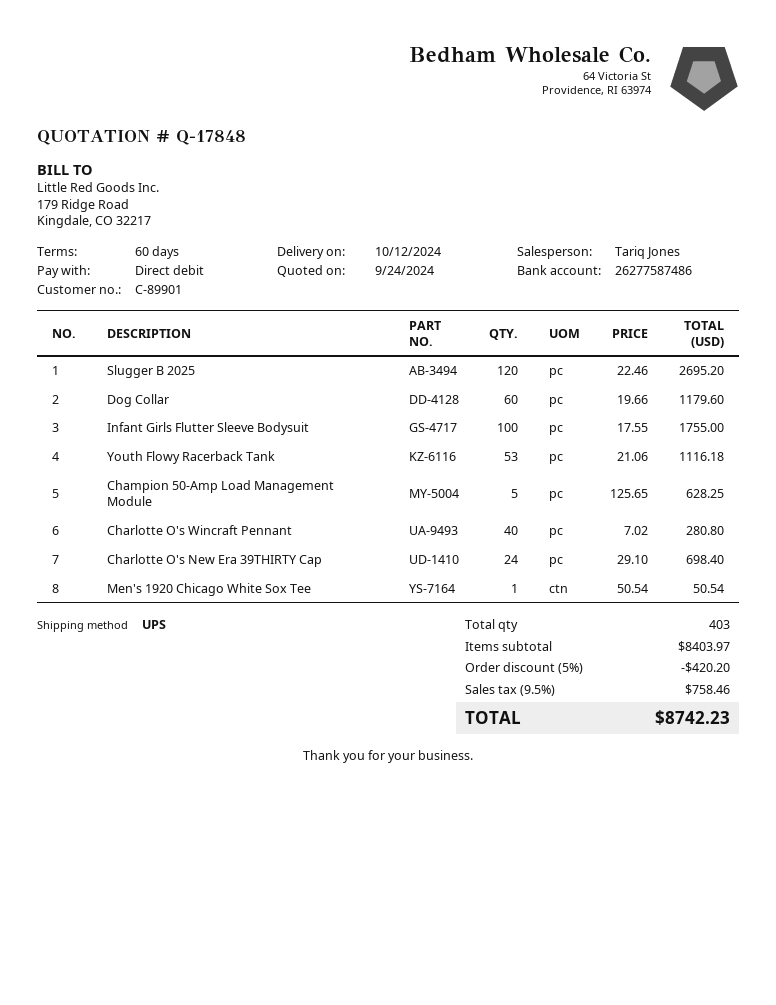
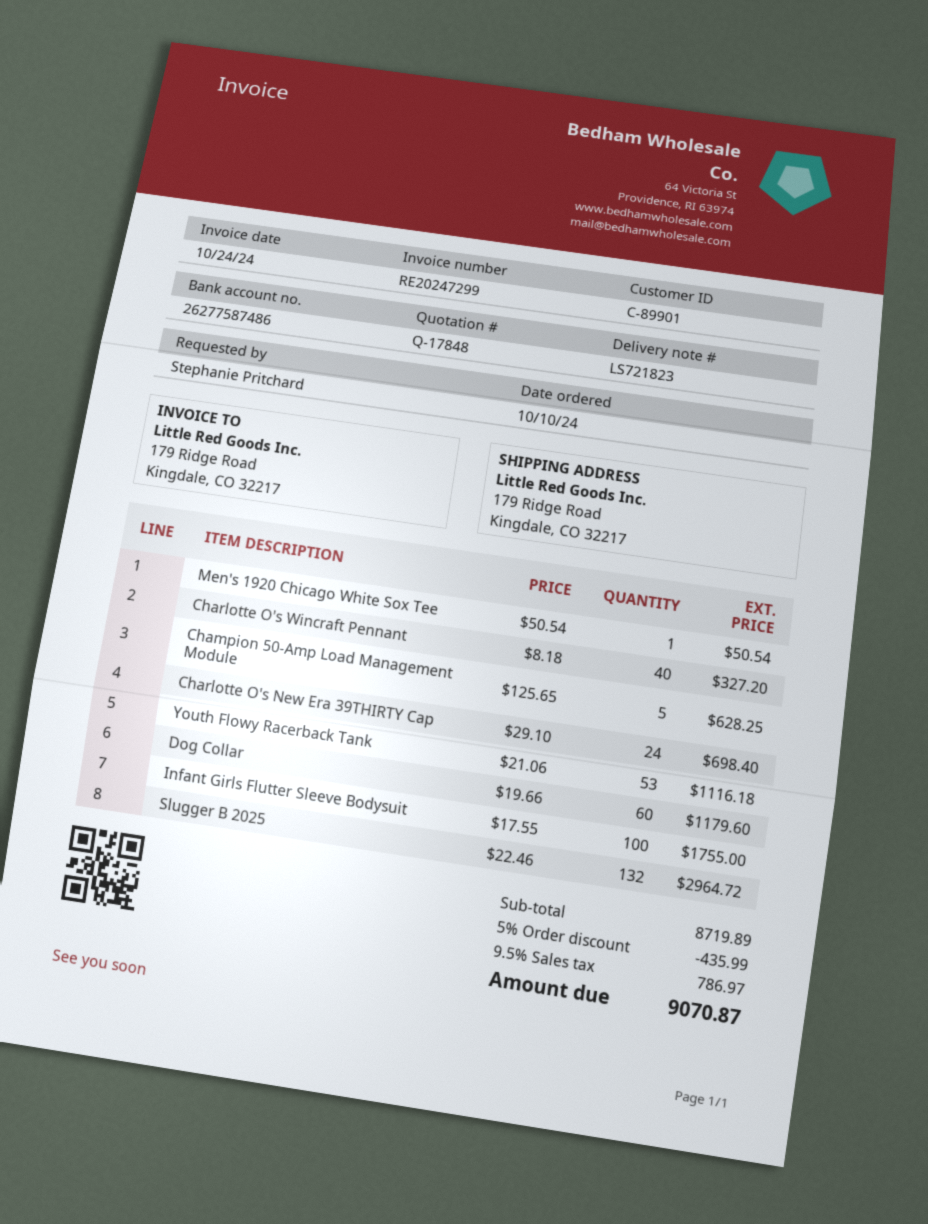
Slugger B 2025: 120 x 22.46 = 2695.20 -> 132 x 22.46 = 2964.72
Charlotte O's Wincraft Pennant: 40 x 7.02 = 280.80 -> 40 x 8.18 = 327.20
subtotal: 8403.97 -> 8719.89
discount: 5% = 420.20 -> 5% = 435.99
tax: 9.5% = 758.46 -> 9.5% = 786.97
total: 8742.23 -> 9070.87

